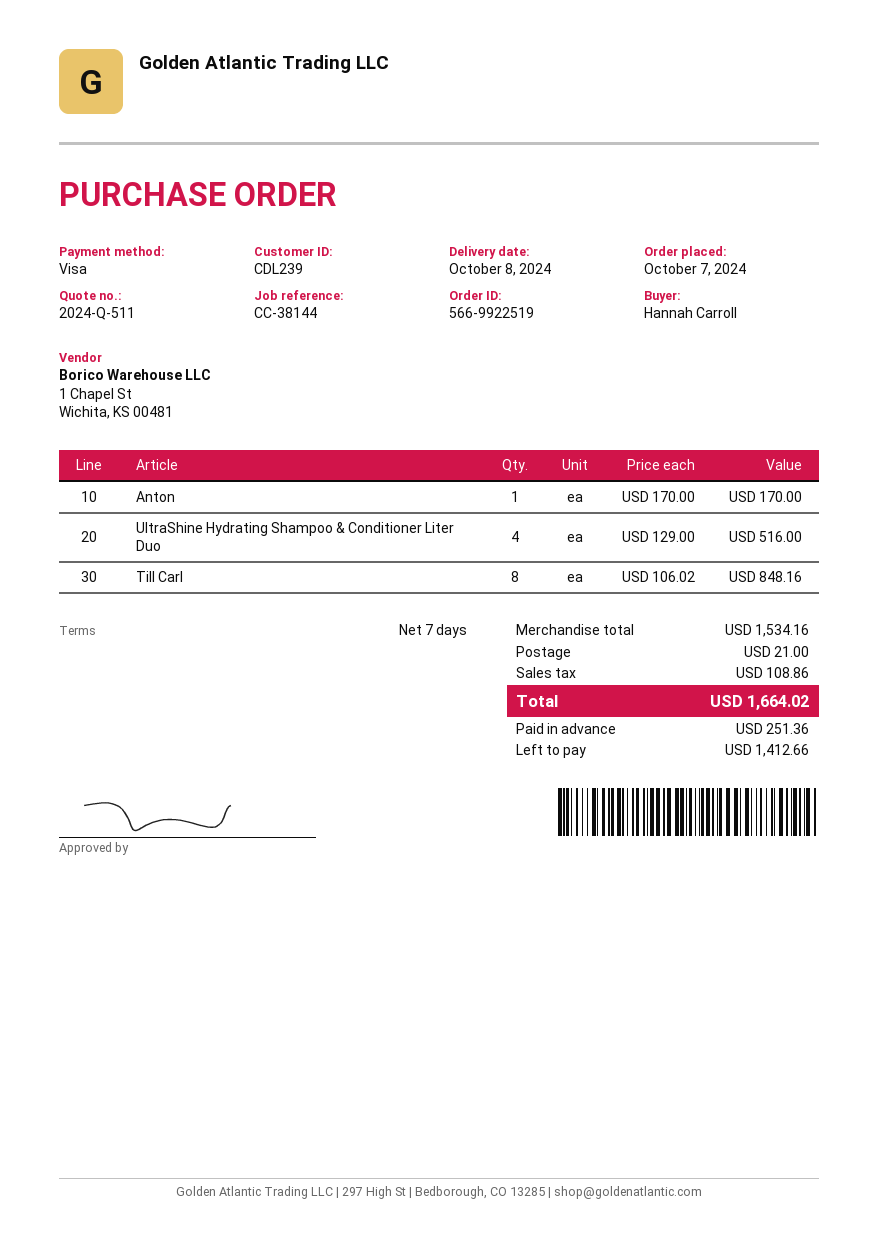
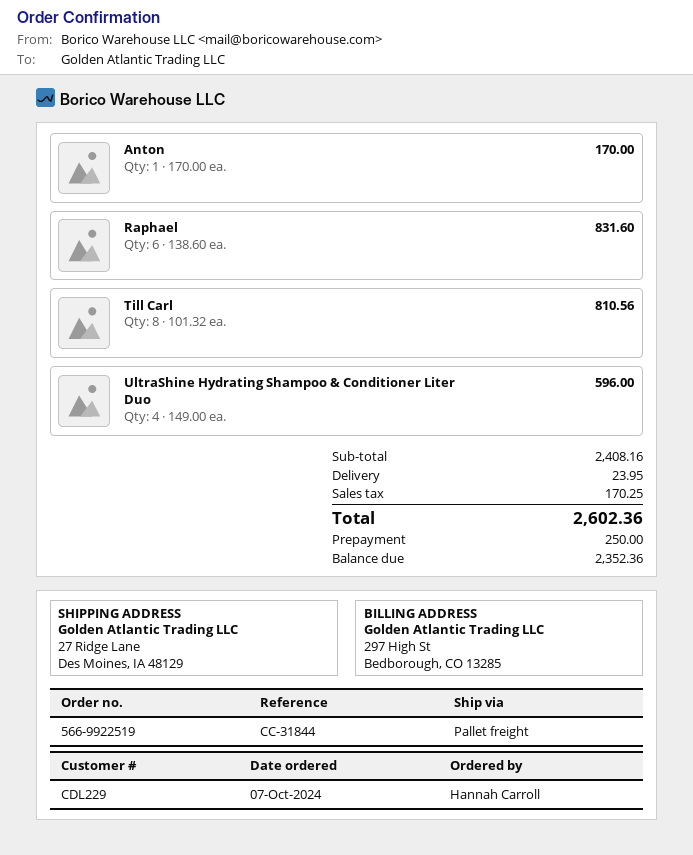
customer number: CDL239 -> CDL229
reference: CC-38144 -> CC-31844
UltraShine Hydrating Shampoo & Conditioner Liter Duo: 4 x 129.00 = 516.00 -> 4 x 149.00 = 596.00
Till Carl: 8 x 106.02 = 848.16 -> 8 x 101.32 = 810.56
Raphael: none -> 6 x 138.60 = 831.60
subtotal: 1534.16 -> 2408.16
shipping: 21.00 -> 23.95
tax: 108.86 -> 170.25
total: 1664.02 -> 2602.36
deposit: 251.36 -> 250.00
balance: 1412.66 -> 2352.36

